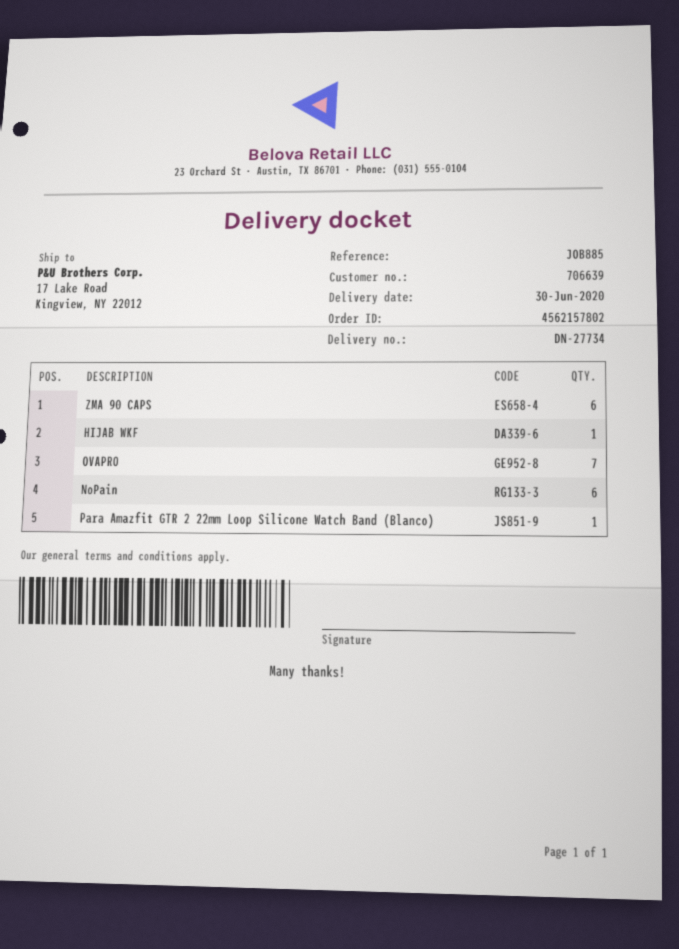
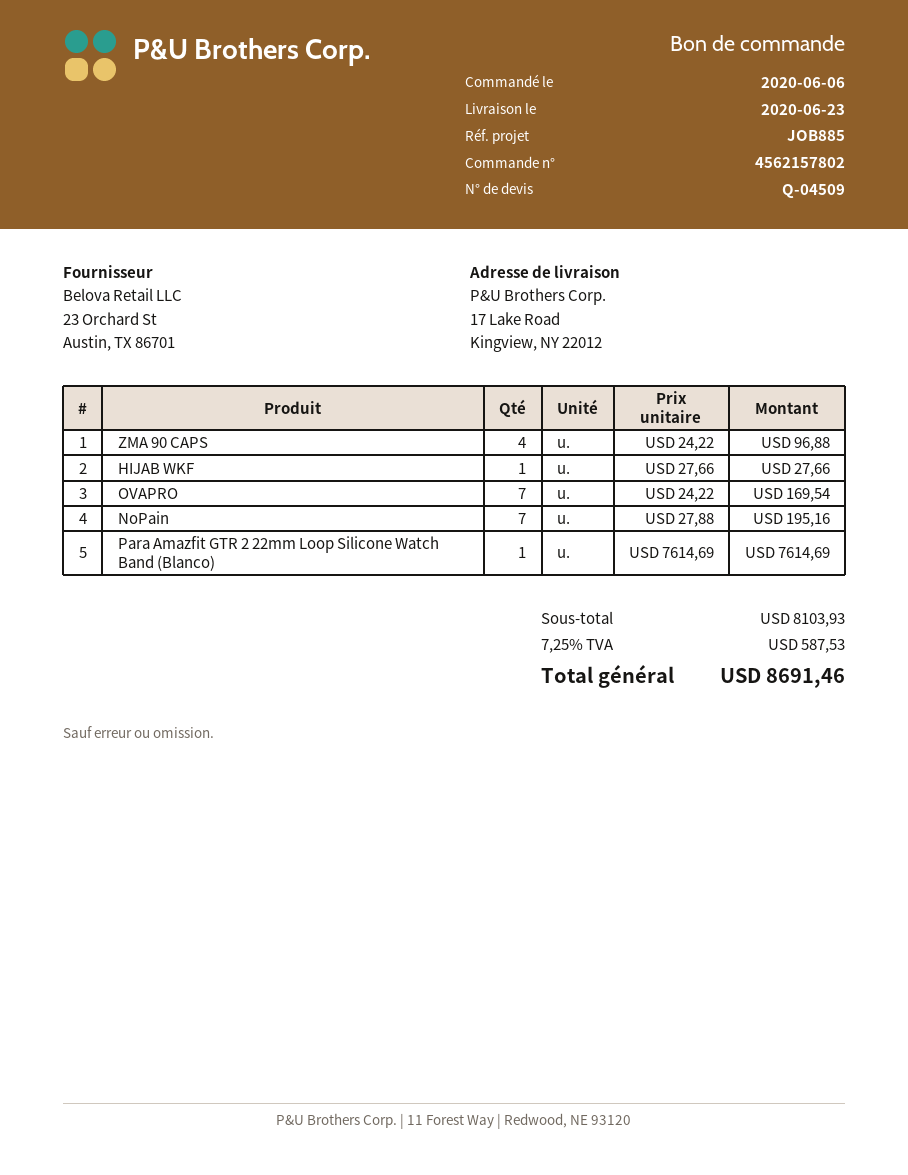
delivery date: 2020-06-30 -> 2020-06-23
ZMA 90 CAPS: 6 -> 4
NoPain: 6 -> 7

